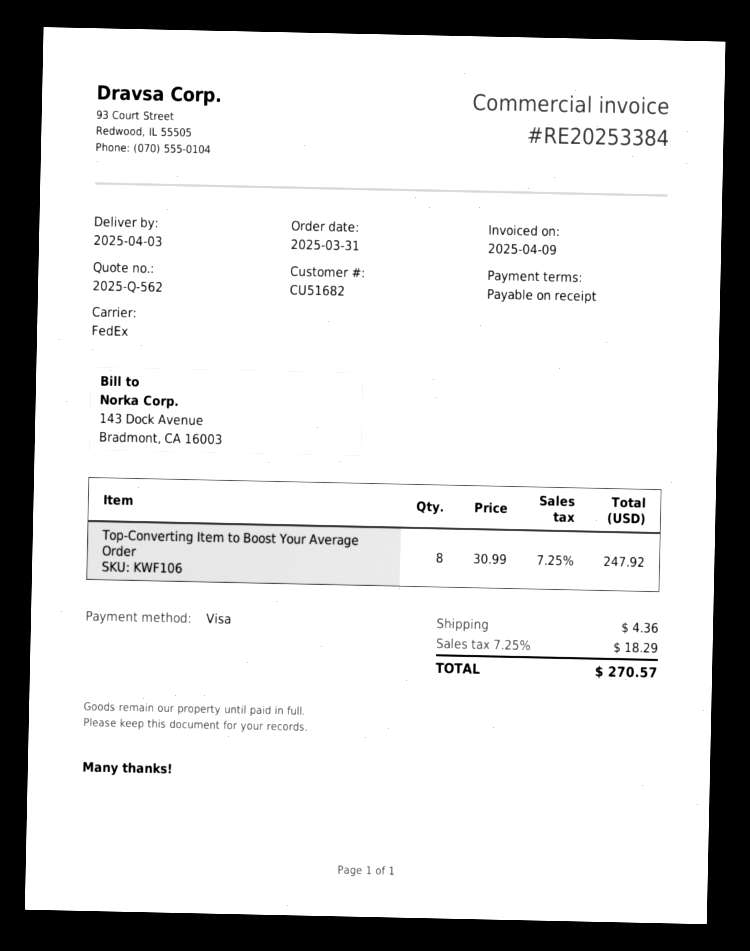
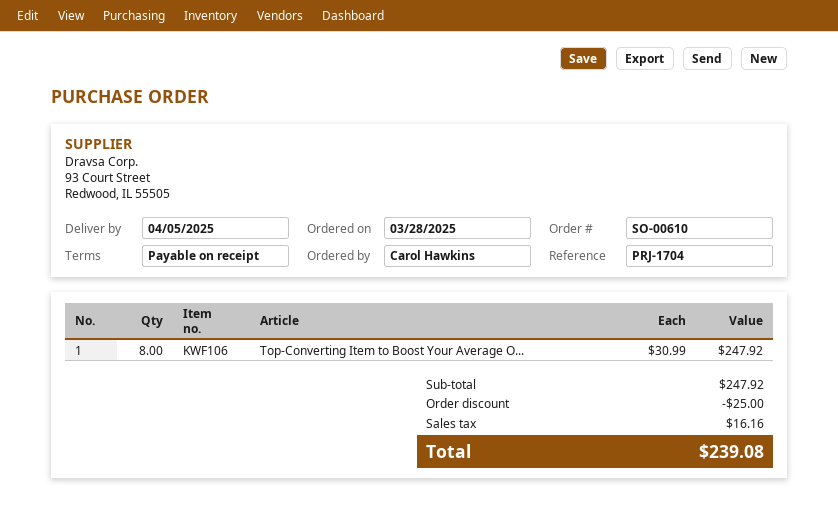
order date: 2025-03-31 -> 2025-03-28
delivery date: 2025-04-03 -> 2025-04-05
discount: none -> 25.00
shipping: 4.36 -> none
tax: 18.29 -> 16.16
total: 270.57 -> 239.08

